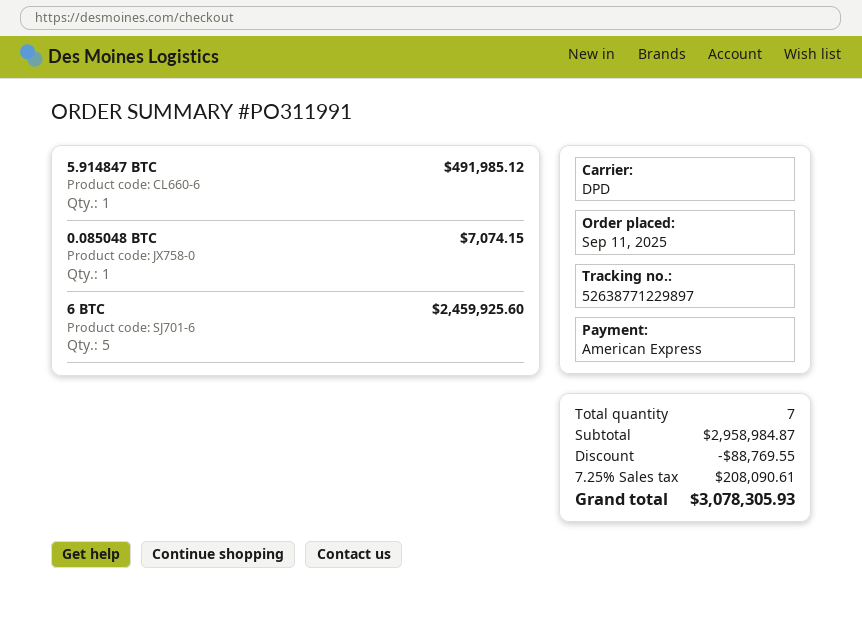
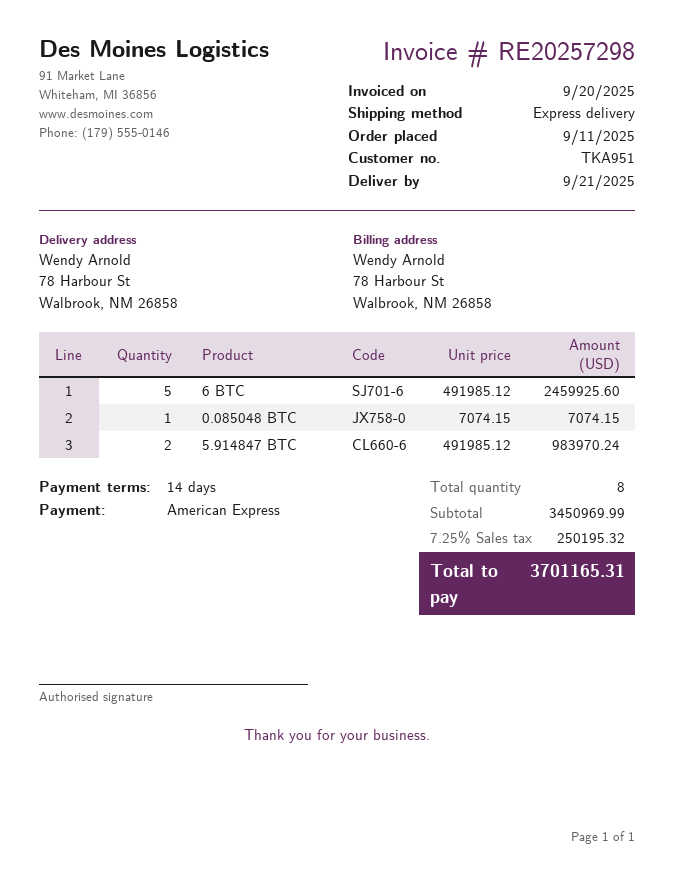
shipping method: DPD -> express
5.914847 BTC: 1 for 491985.12 -> 2 for 983970.24
total quantity: 7 -> 8
subtotal: 2958984.87 -> 3450969.99
discount: 88769.55 -> none
tax: 7.25% = 208090.61 -> 7.25% = 250195.32
total: 3078305.93 -> 3701165.31

